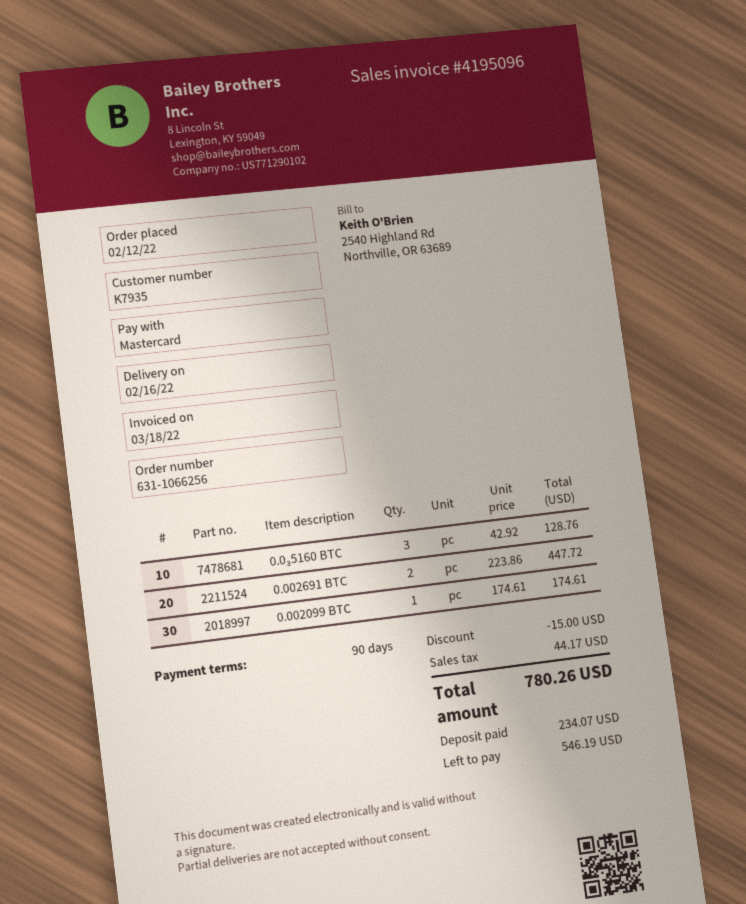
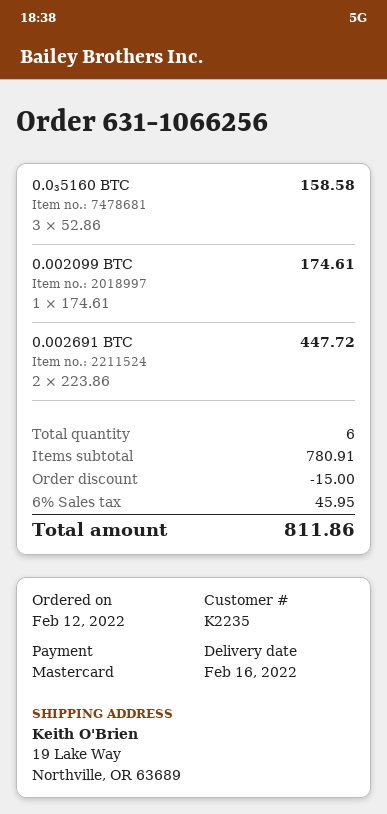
customer number: K7935 -> K2235
0.0₃5160 BTC: 3 x 42.92 = 128.76 -> 3 x 52.86 = 158.58
tax: 44.17 -> 45.95
total: 780.26 -> 811.86

